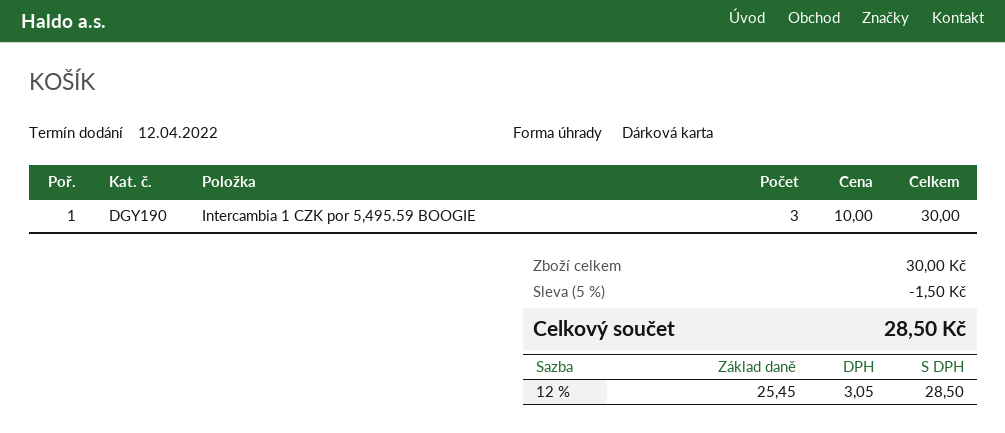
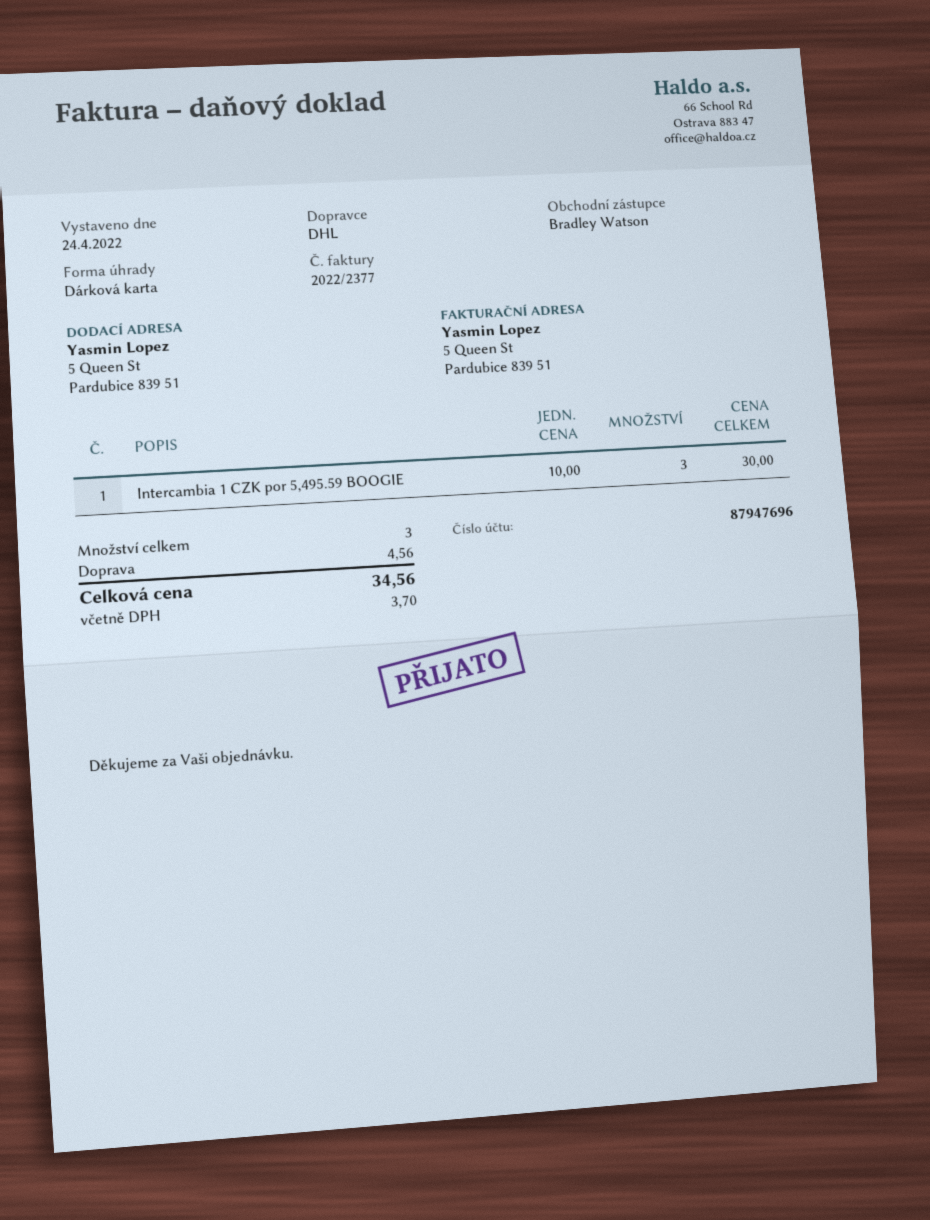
discount: 5% = 1.50 -> none
shipping: none -> 4.56
tax: 3.05 -> 3.70
total: 28.50 -> 34.56

